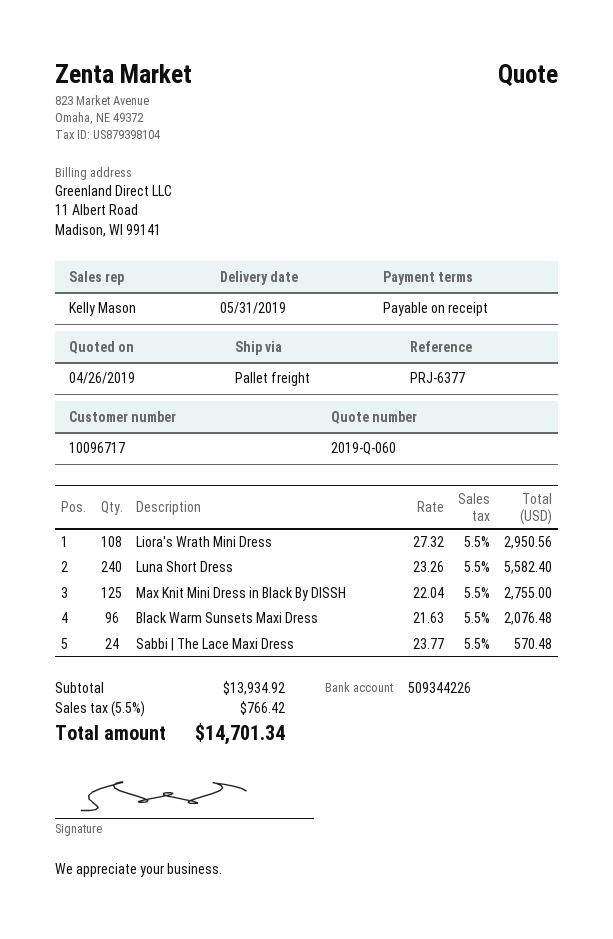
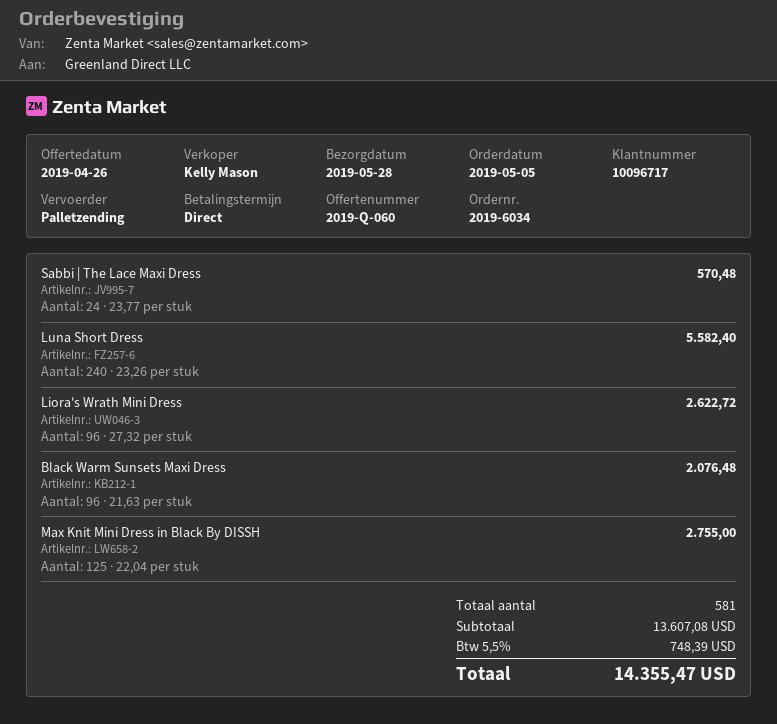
delivery date: 2019-05-31 -> 2019-05-28
Liora's Wrath Mini Dress: 108 x 27.32 = 2950.56 -> 96 x 27.32 = 2622.72
subtotal: 13934.92 -> 13607.08
tax: 5.5% = 766.42 -> 5.5% = 748.39
total: 14701.34 -> 14355.47

